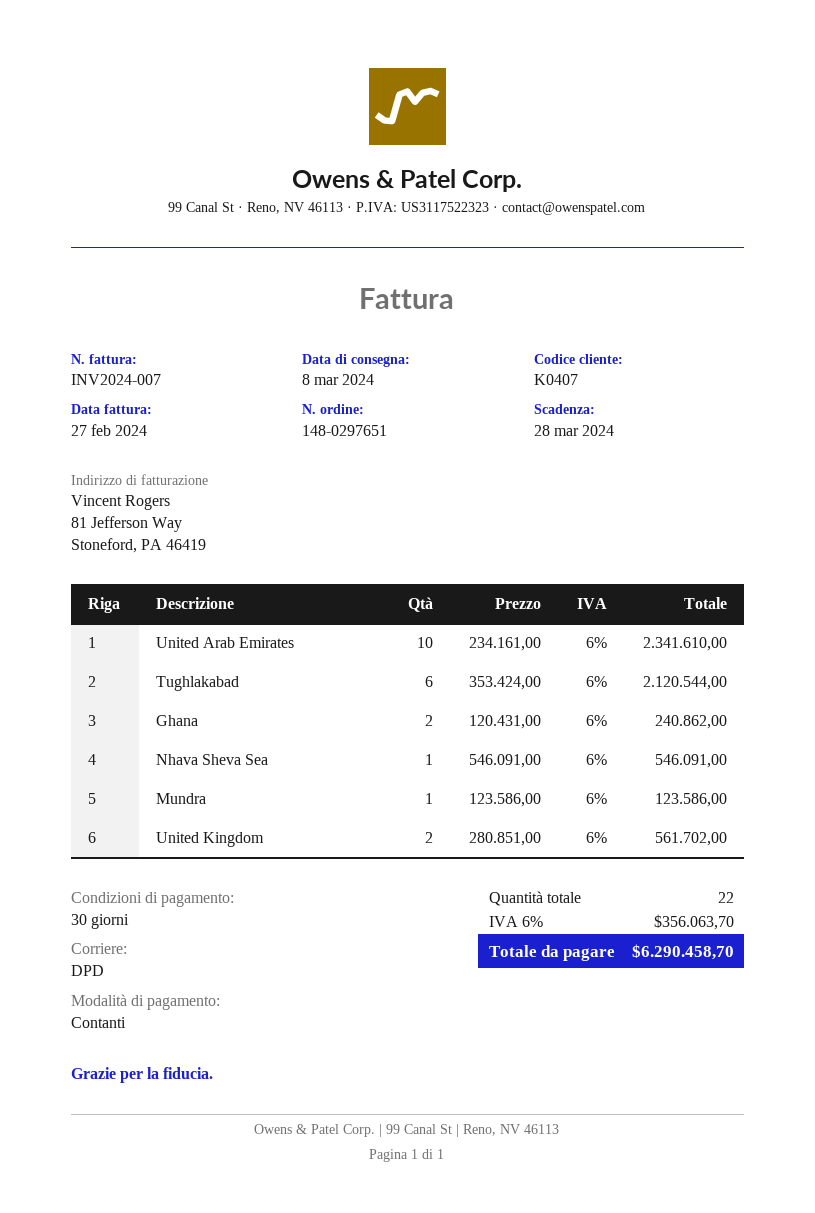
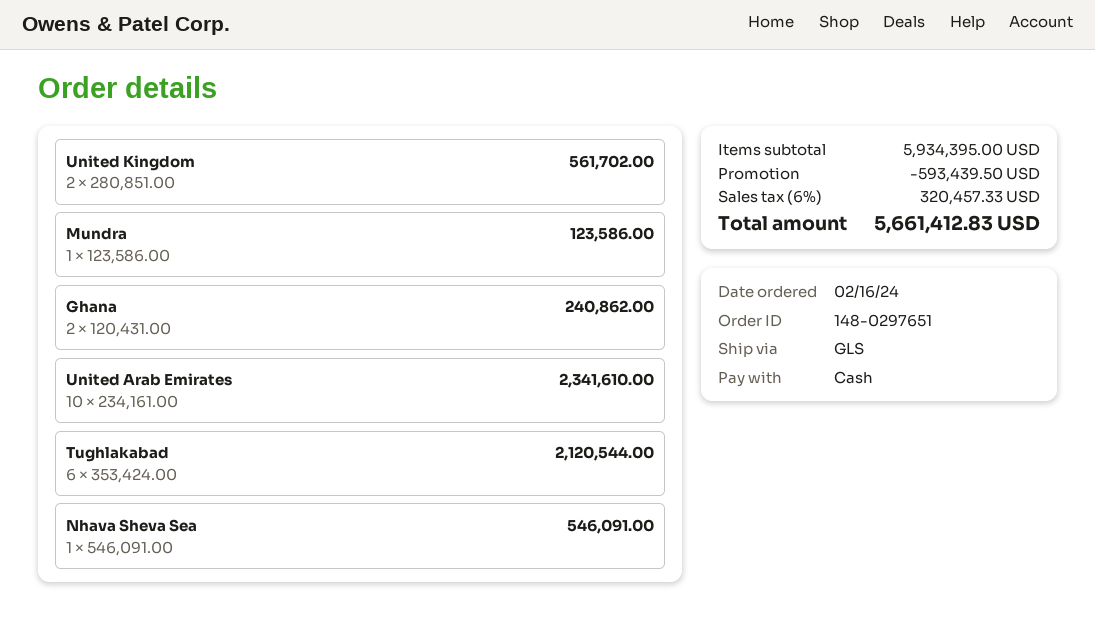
shipping method: DPD -> GLS
discount: none -> 593439.50
tax: 6% = 356063.70 -> 6% = 320457.33
total: 6290458.70 -> 5661412.83

